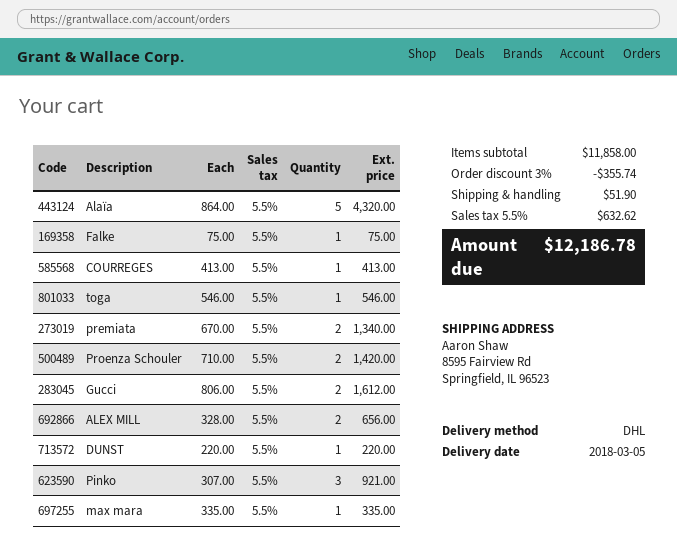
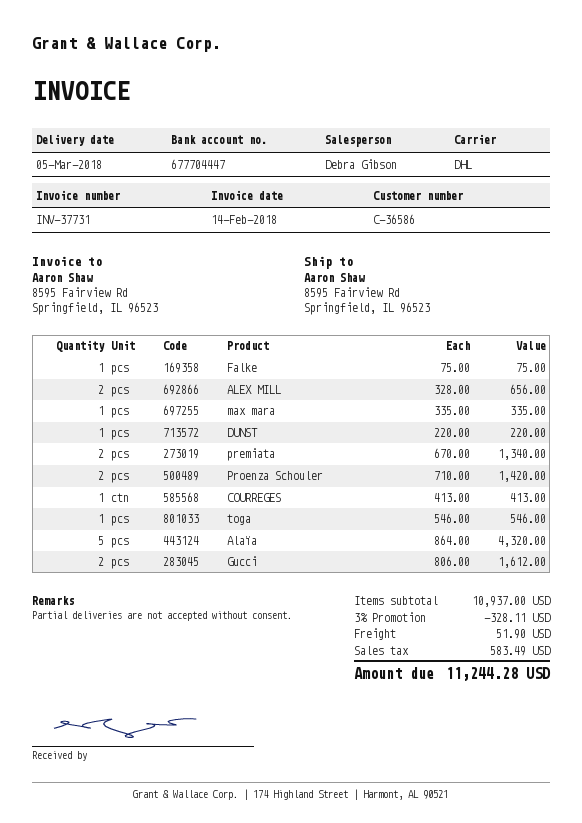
Pinko: 3 x 307.00 = 921.00 -> none
subtotal: 11858.00 -> 10937.00
discount: 3% = 355.74 -> 3% = 328.11
tax: 632.62 -> 583.49
total: 12186.78 -> 11244.28

